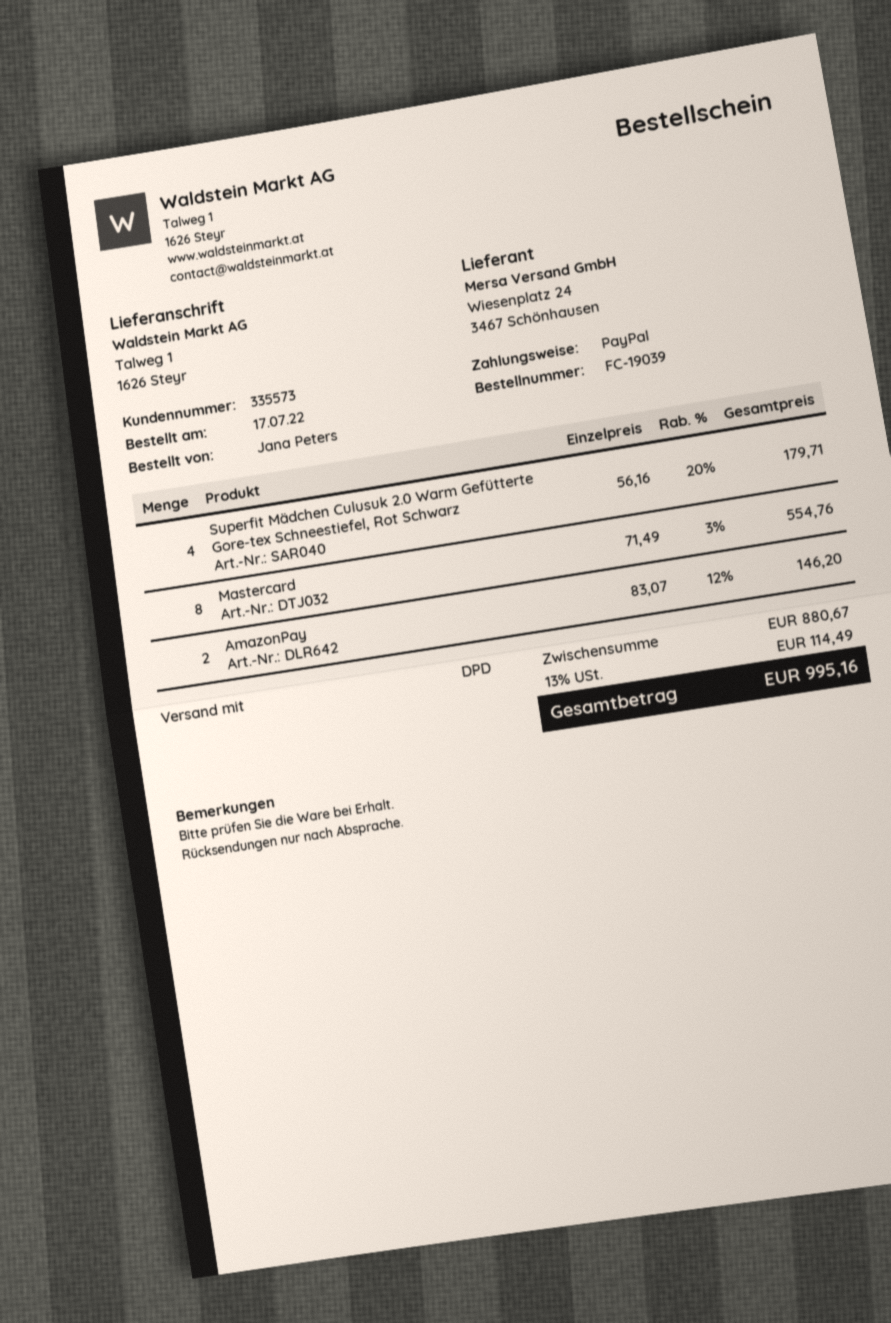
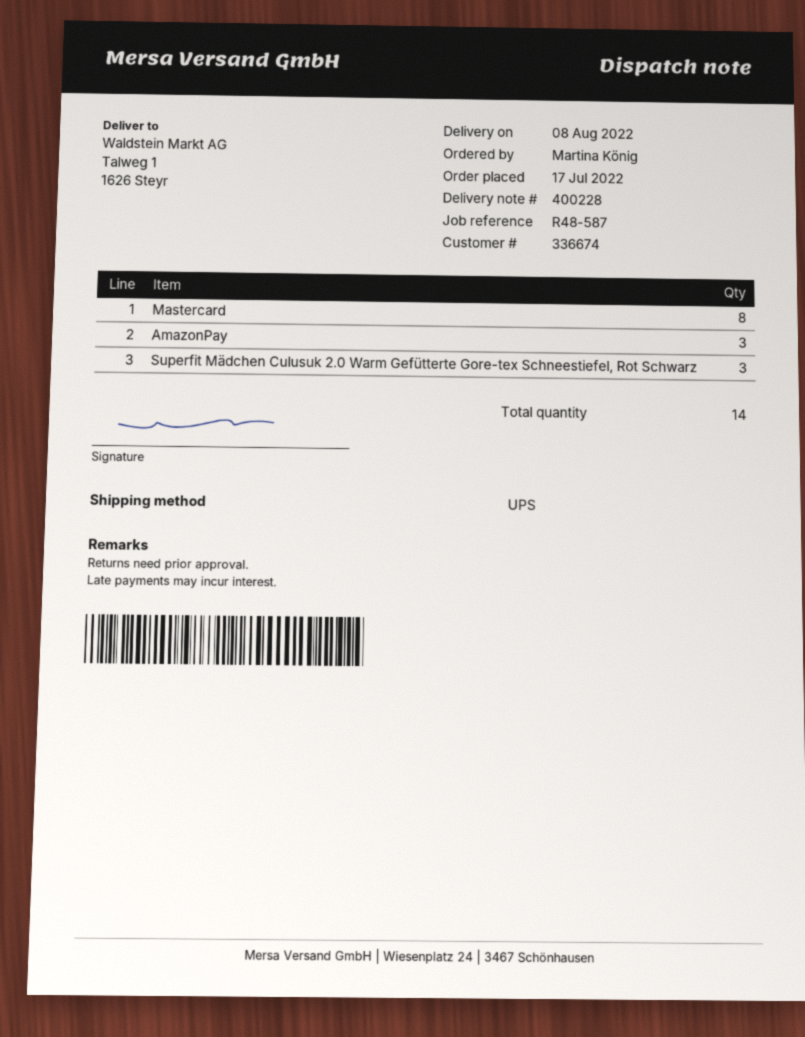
customer number: 335573 -> 336674
ordered by: Jana Peters -> Martina König
shipping method: DPD -> UPS
Superfit Mädchen Culusuk 2.0 Warm Gefütterte Gore-tex Schneestiefel, Rot Schwarz: 4 -> 3
AmazonPay: 2 -> 3

